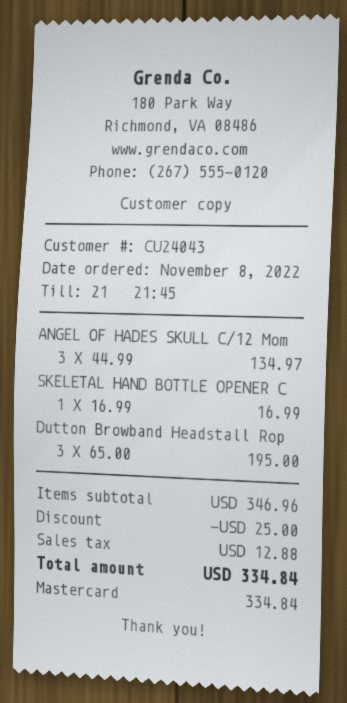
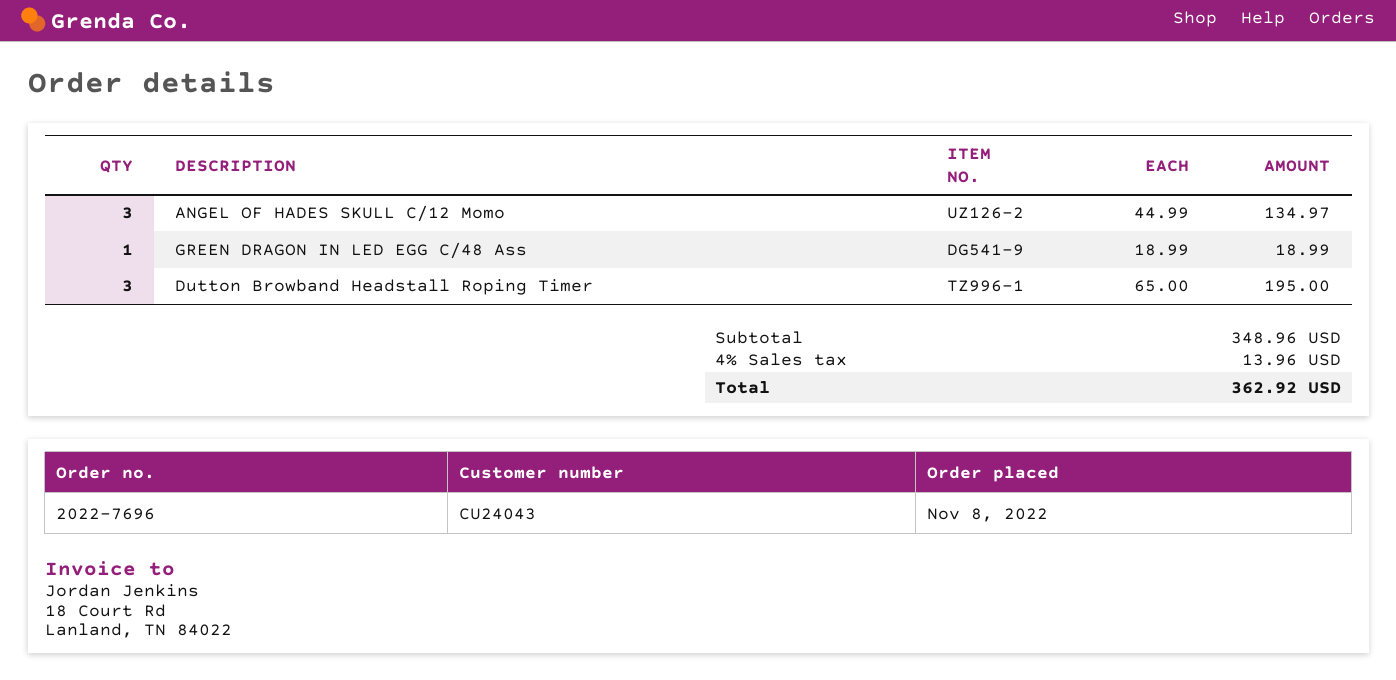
SKELETAL HAND BOTTLE OPENER C: 1 x 16.99 = 16.99 -> none
GREEN DRAGON IN LED EGG C/48 Ass: none -> 1 x 18.99 = 18.99
subtotal: 346.96 -> 348.96
discount: 25.00 -> none
tax: 12.88 -> 13.96
total: 334.84 -> 362.92

